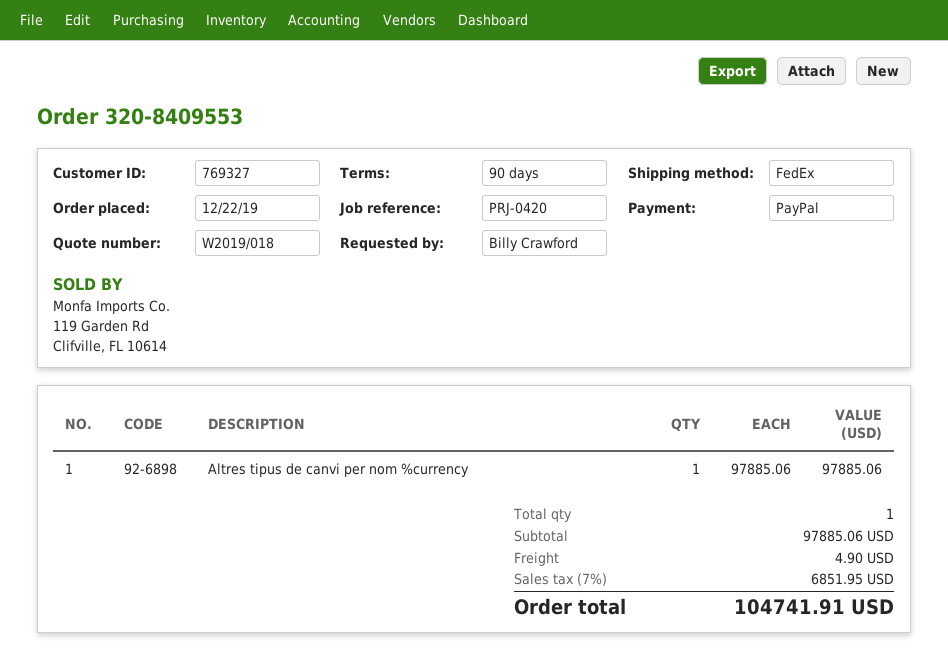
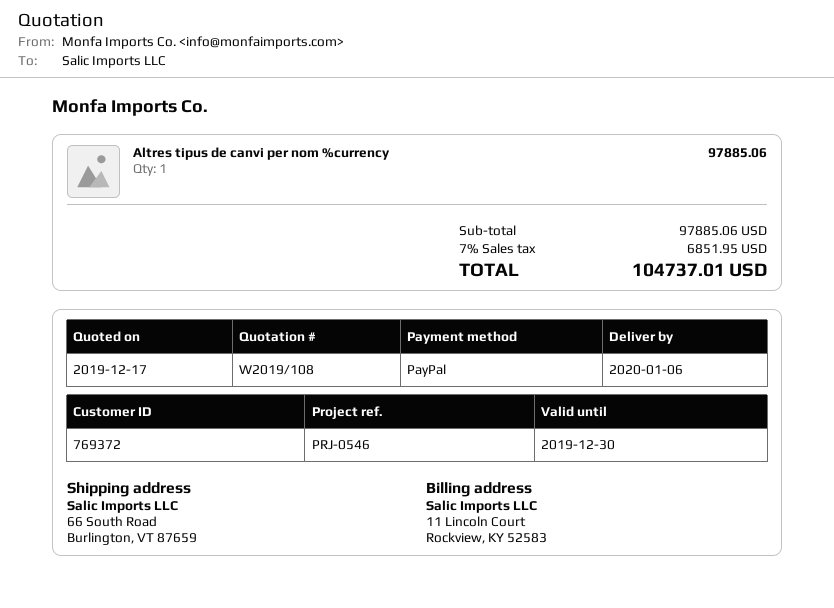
quote number: W2019/018 -> W2019/108
customer number: 769327 -> 769372
reference: PRJ-0420 -> PRJ-0546
shipping: 4.90 -> none
total: 104741.91 -> 104737.01

